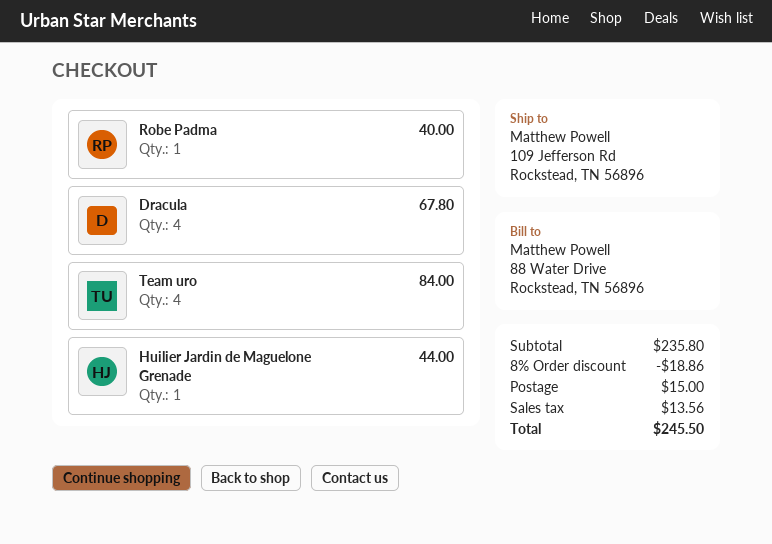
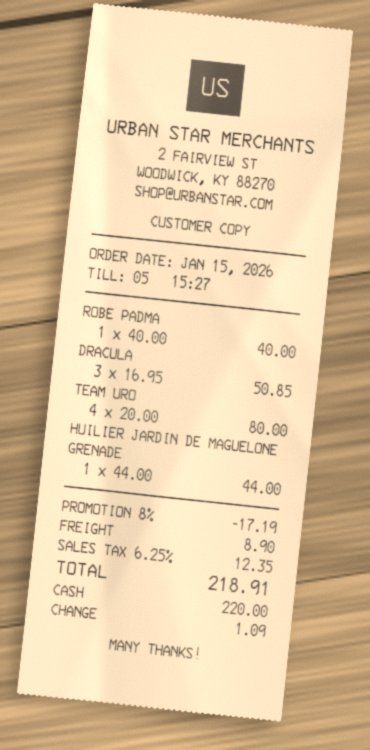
Dracula: 4 for 67.80 -> 3 for 50.85
Team uro: 4 for 84.00 -> 4 for 80.00
discount: 8% = 18.86 -> 8% = 17.19
shipping: 15.00 -> 8.90
tax: 13.56 -> 12.35
total: 245.50 -> 218.91

